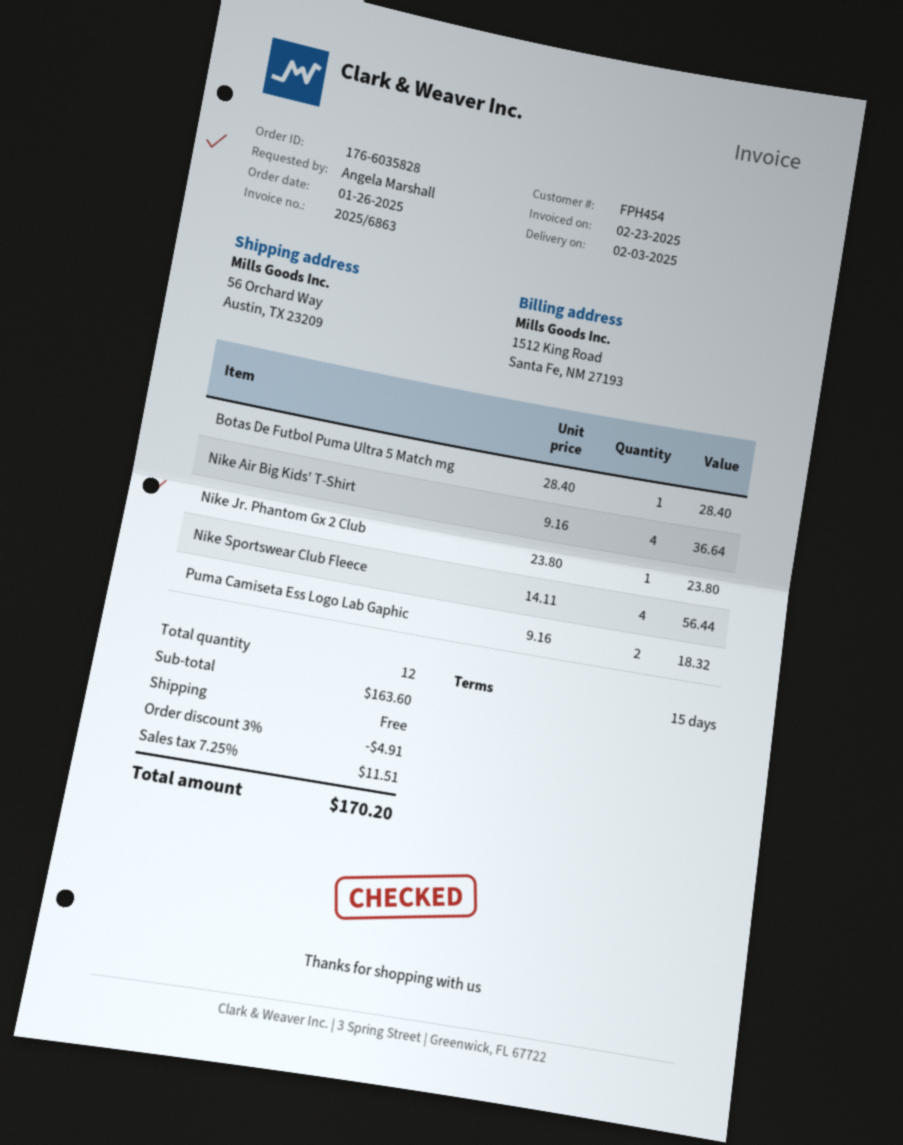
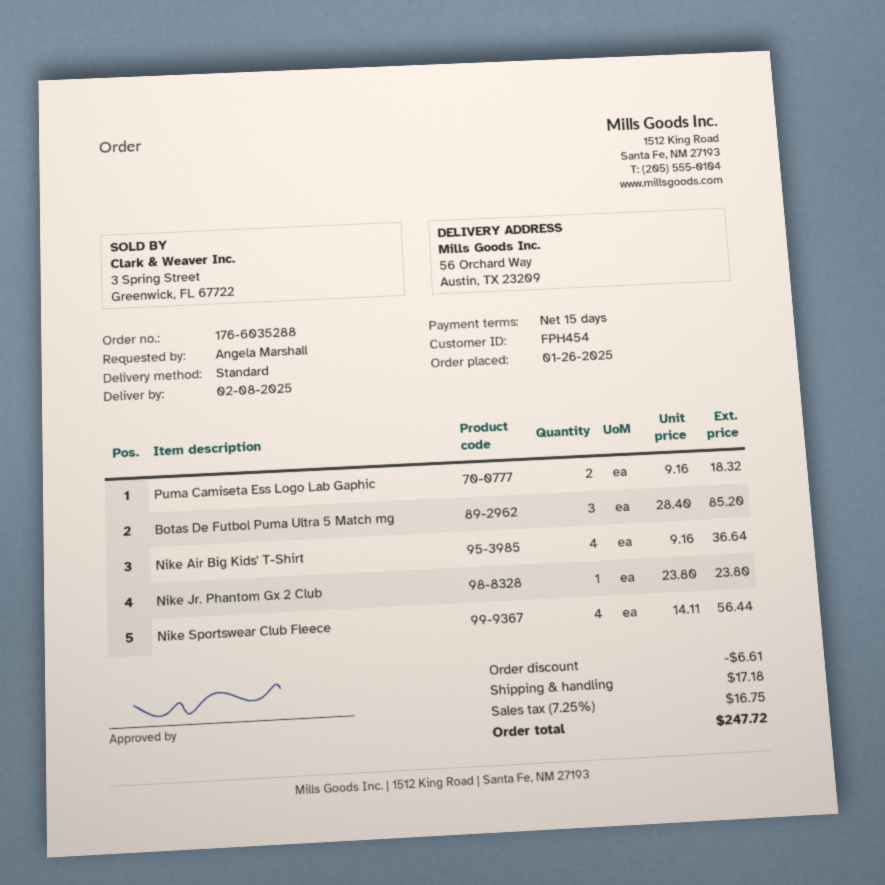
order number: 176-6035828 -> 176-6035288
delivery date: 2025-02-03 -> 2025-02-08
Botas De Futbol Puma Ultra 5 Match mg: 1 x 28.40 = 28.40 -> 3 x 28.40 = 85.20
discount: 4.91 -> 6.61
shipping: 0.00 -> 17.18
tax: 7.25% = 11.51 -> 7.25% = 16.75
total: 170.20 -> 247.72

